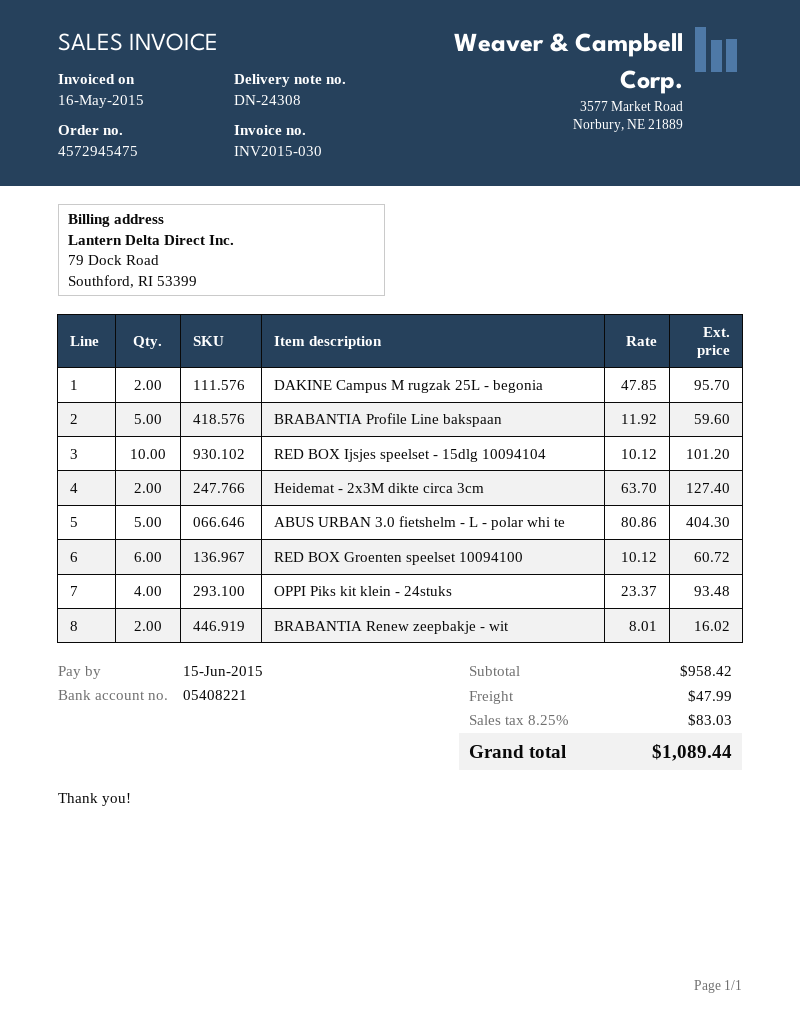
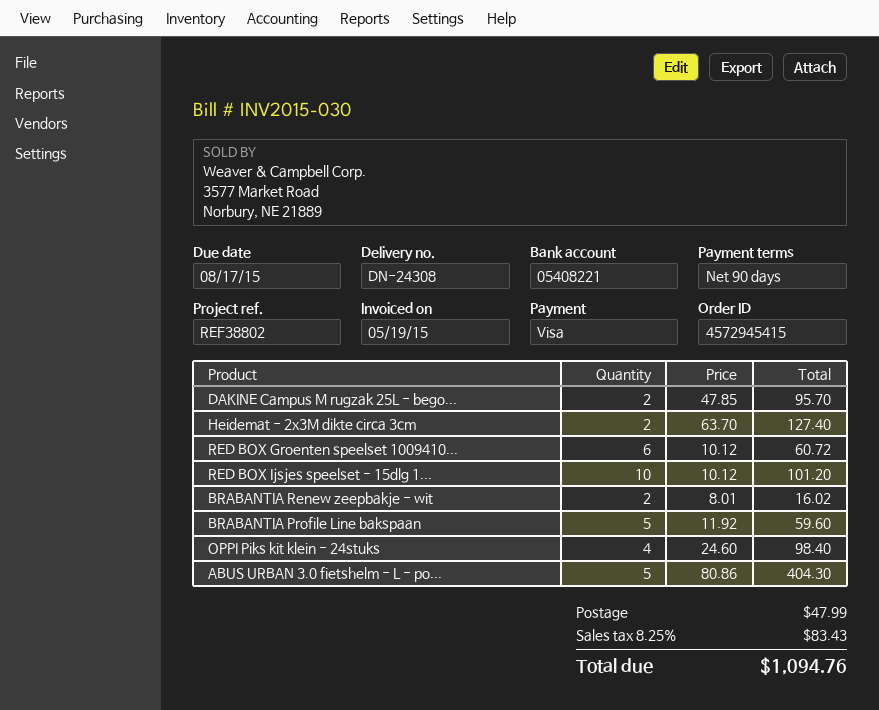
order number: 4572945475 -> 4572945415
invoice date: 2015-05-16 -> 2015-05-19
due date: 2015-06-15 -> 2015-08-17
OPPI Piks kit klein - 24stuks: 4 x 23.37 = 93.48 -> 4 x 24.60 = 98.40
tax: 8.25% = 83.03 -> 8.25% = 83.43
total: 1089.44 -> 1094.76

